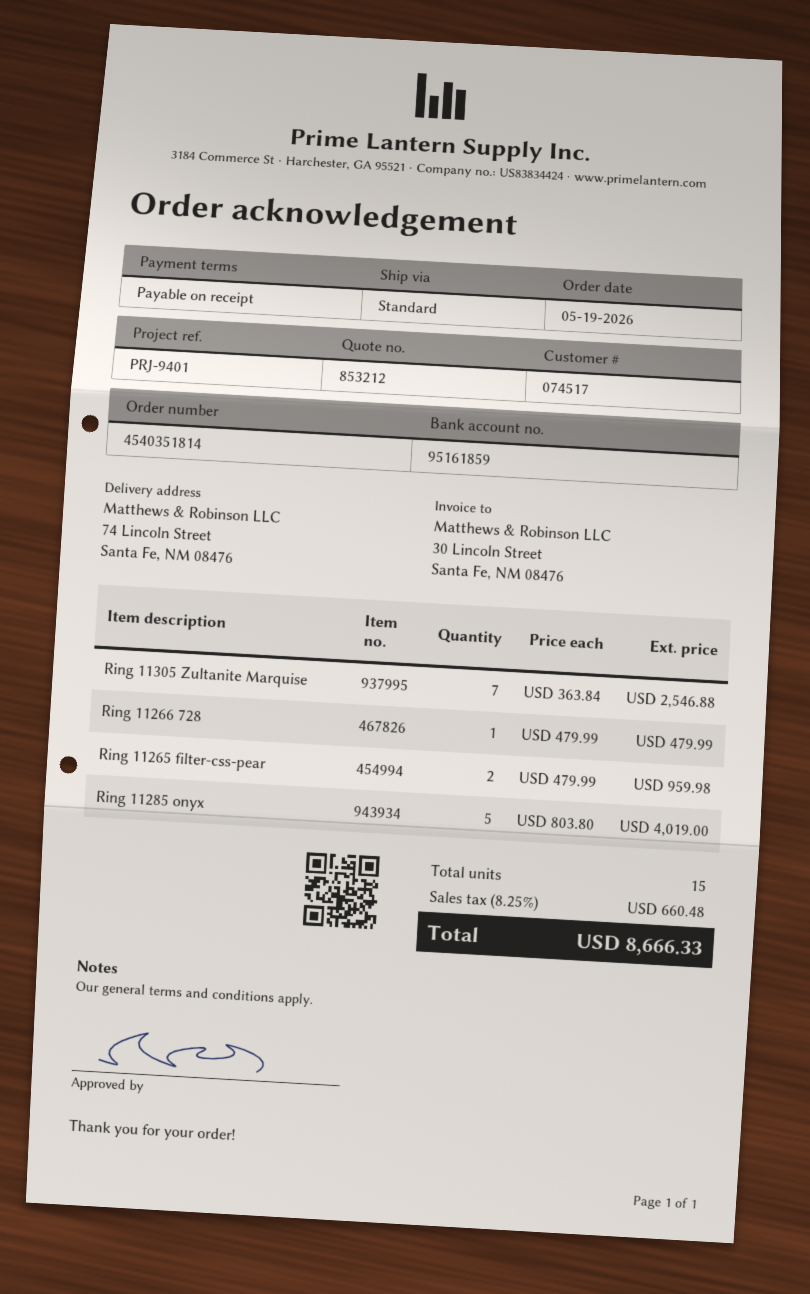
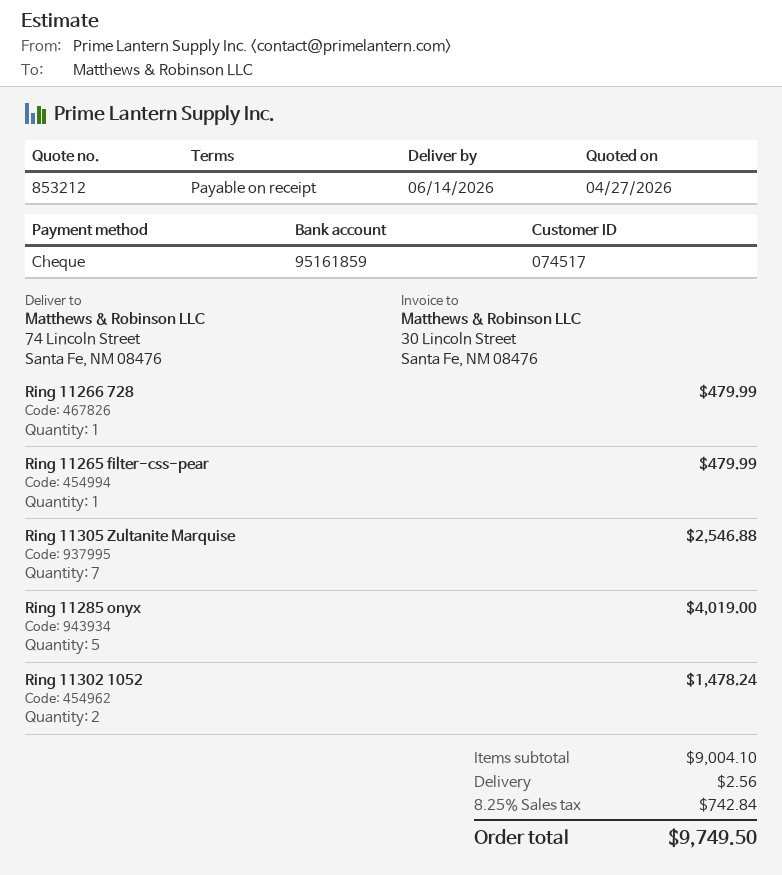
Ring 11265 filter-css-pear: 2 for 959.98 -> 1 for 479.99
Ring 11302 1052: none -> 2 for 1478.24
shipping: none -> 2.56
tax: 8.25% = 660.48 -> 8.25% = 742.84
total: 8666.33 -> 9749.50

